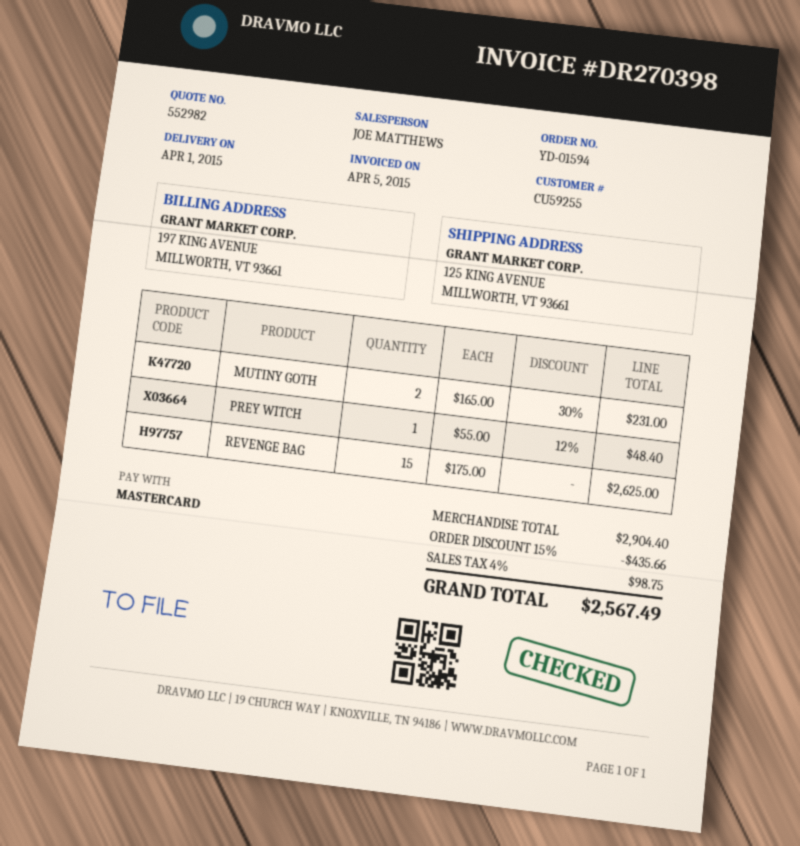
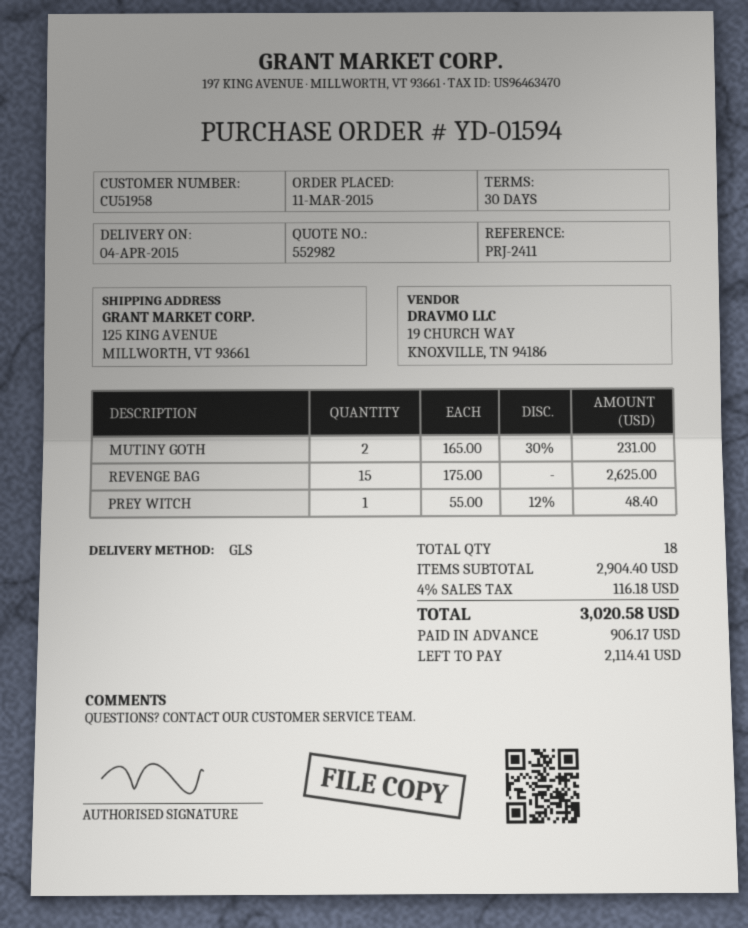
delivery date: 2015-04-01 -> 2015-04-04
customer number: CU59255 -> CU51958
discount: 15% = 435.66 -> none
tax: 4% = 98.75 -> 4% = 116.18
total: 2567.49 -> 3020.58

